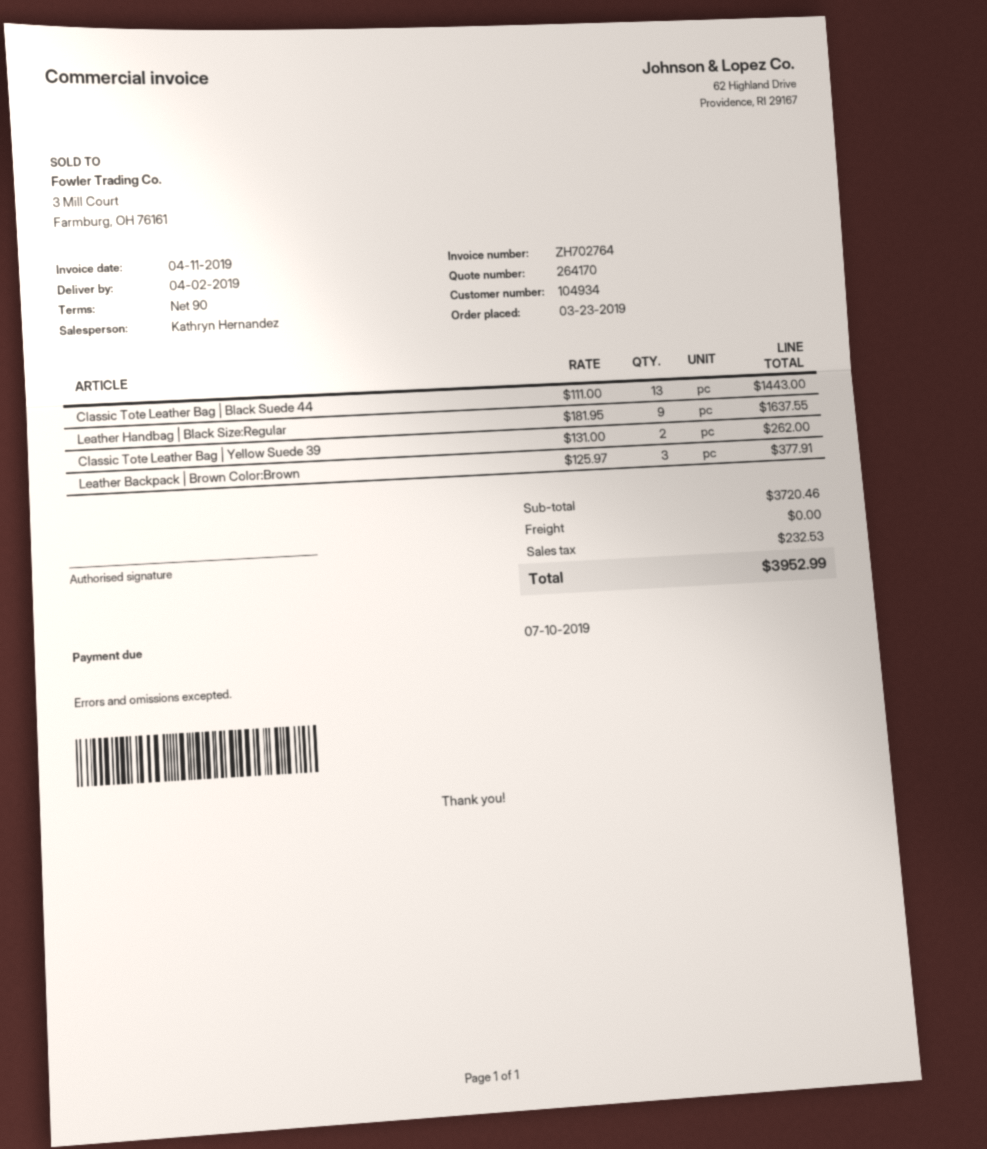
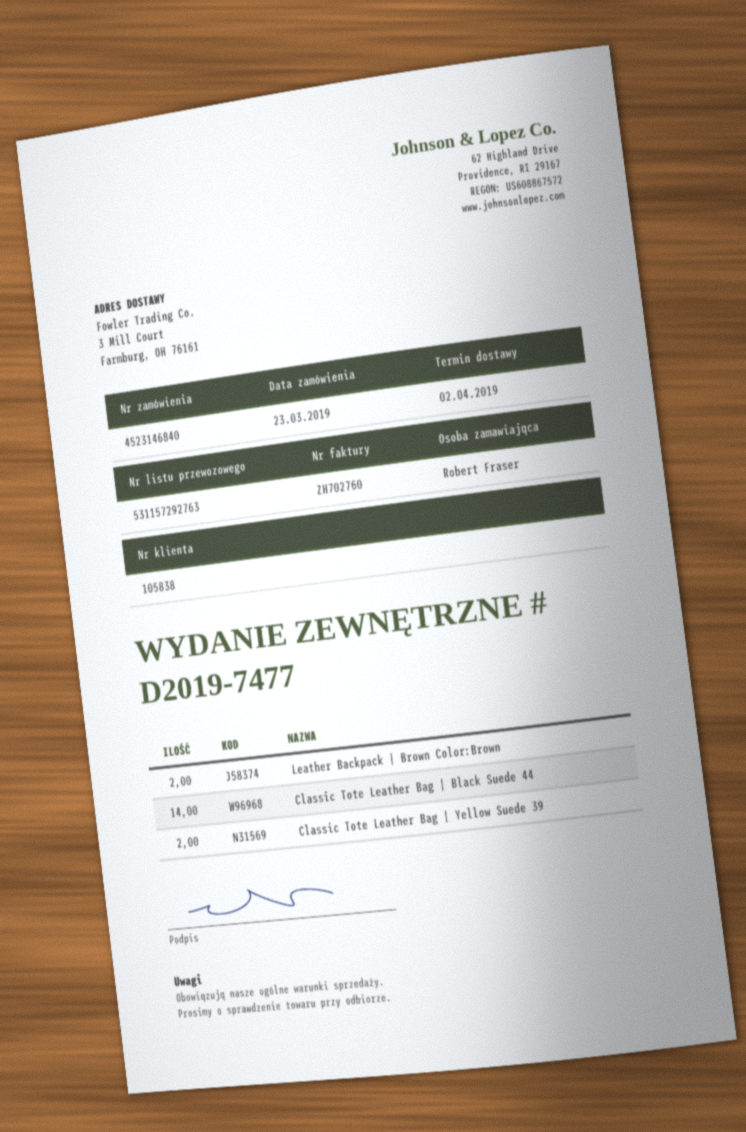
invoice number: ZH702764 -> ZH702760
customer number: 104934 -> 105838
Classic Tote Leather Bag | Black Suede 44: 13 -> 14
Leather Handbag | Black Size:Regular: 9 -> none
Leather Backpack | Brown Color:Brown: 3 -> 2

